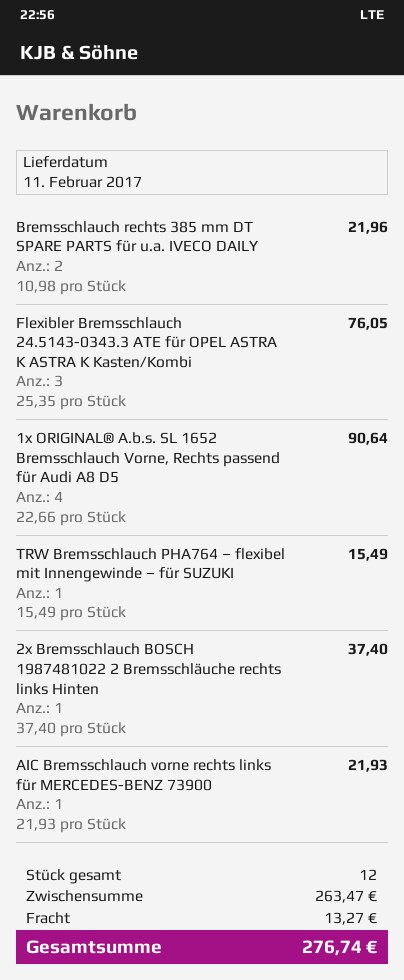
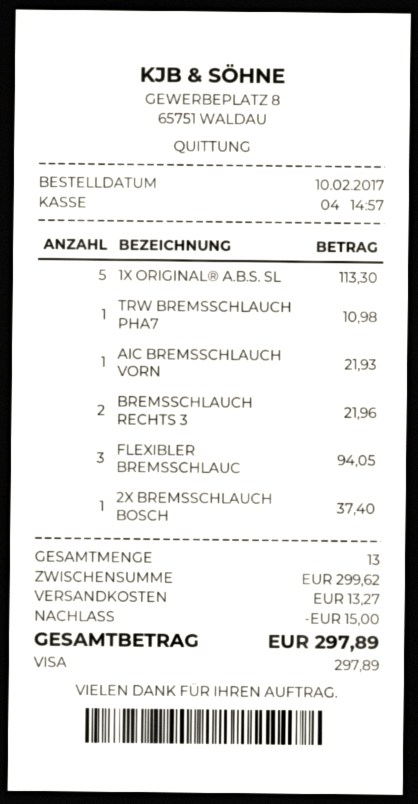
Flexibler Bremsschlauch 24.5143-0343.3 ATE für OPEL ASTRA K ASTRA K Kasten/Kombi: 3 for 76.05 -> 3 for 94.05
1x ORIGINAL® A.b.s. SL 1652 Bremsschlauch Vorne, Rechts passend für Audi A8 D5: 4 for 90.64 -> 5 for 113.30
TRW Bremsschlauch PHA764 – flexibel mit Innengewinde – für SUZUKI: 1 for 15.49 -> 1 for 10.98
total quantity: 12 -> 13
subtotal: 263.47 -> 299.62
discount: none -> 15.00
total: 276.74 -> 297.89

